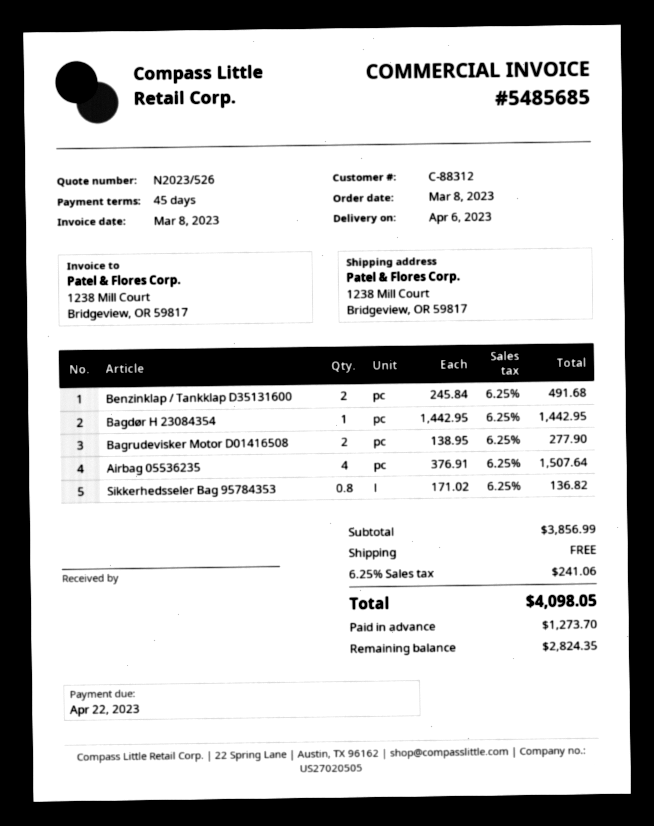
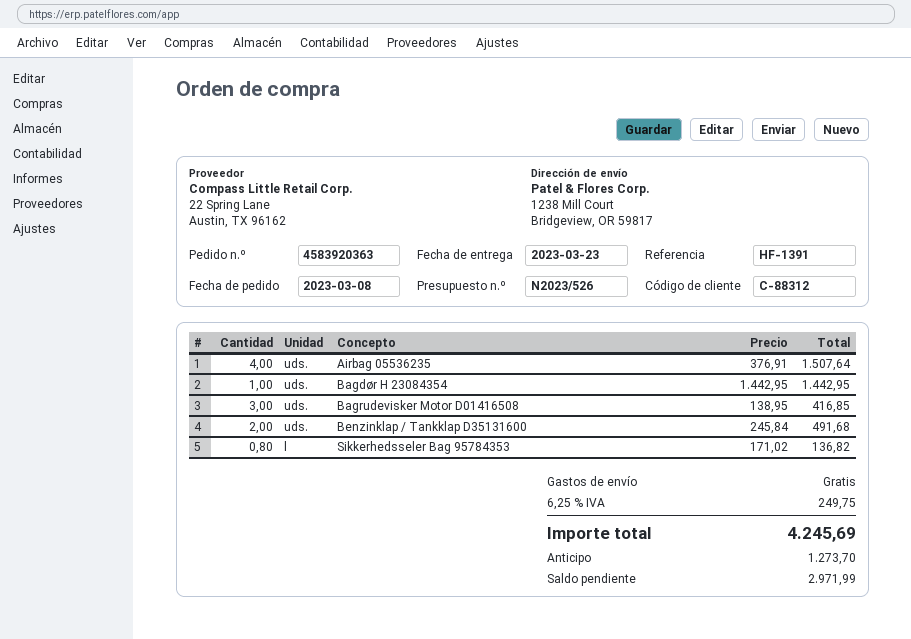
delivery date: 2023-04-06 -> 2023-03-23
Bagrudevisker Motor D01416508: 2 x 138.95 = 277.90 -> 3 x 138.95 = 416.85
tax: 6.25% = 241.06 -> 6.25% = 249.75
total: 4098.05 -> 4245.69
balance: 2824.35 -> 2971.99

